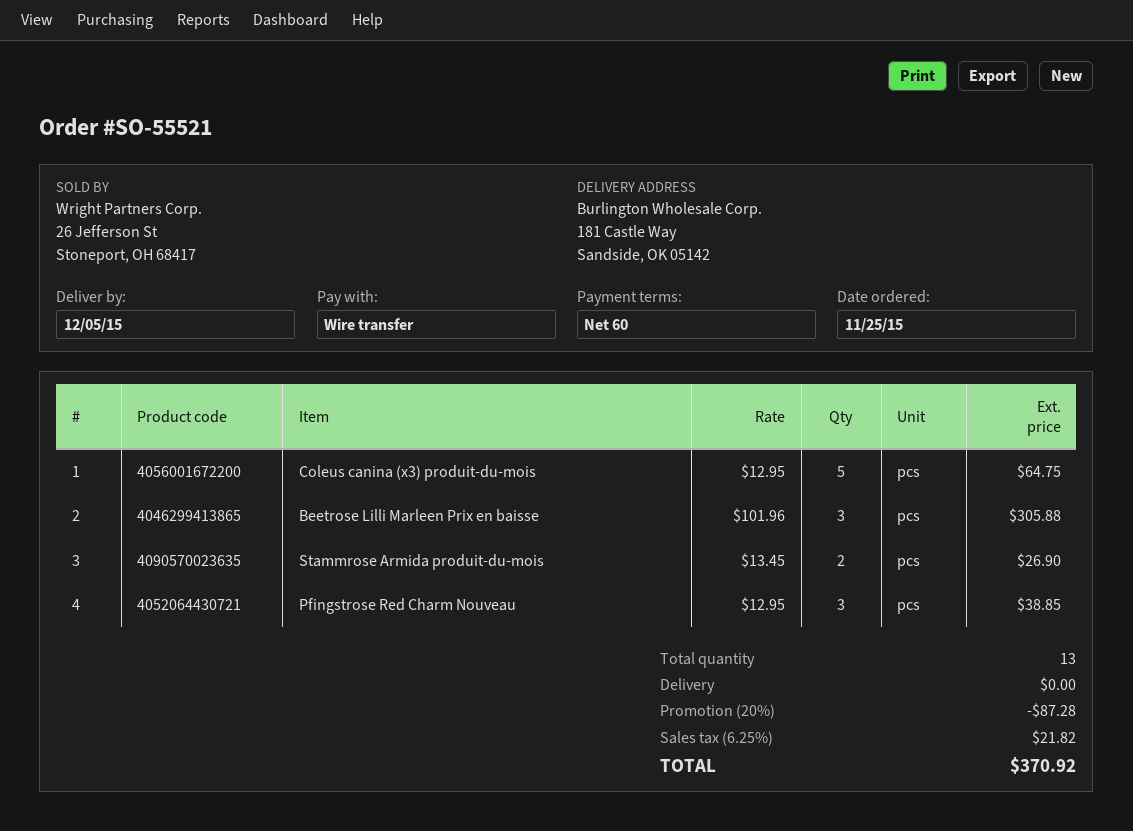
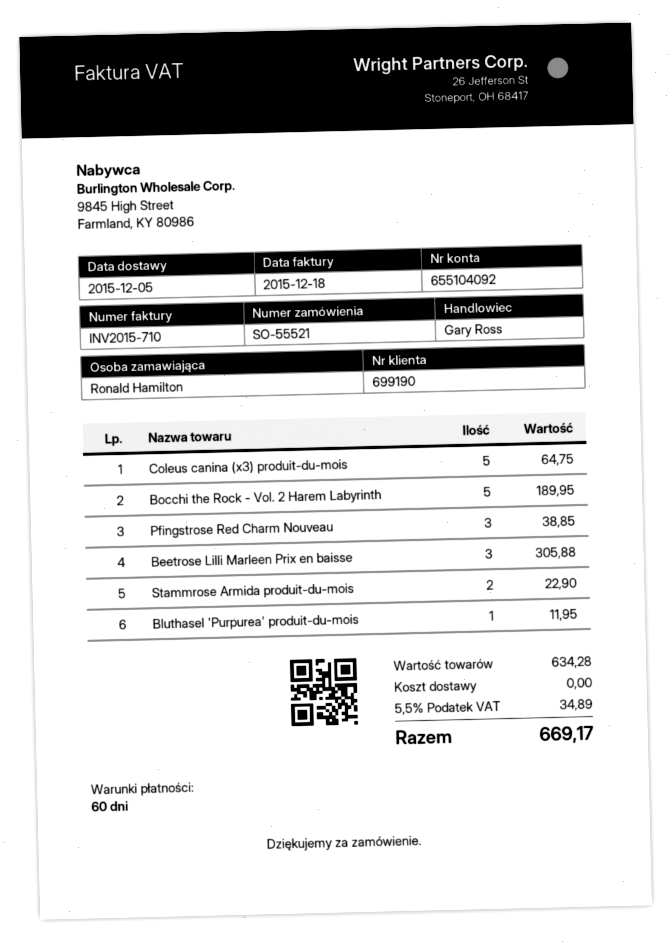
Stammrose Armida produit-du-mois: 2 for 26.90 -> 2 for 22.90
Bocchi the Rock - Vol. 2 Harem Labyrinth: none -> 5 for 189.95
Bluthasel 'Purpurea' produit-du-mois: none -> 1 for 11.95
discount: 20% = 87.28 -> none
tax: 6.25% = 21.82 -> 5.5% = 34.89
total: 370.92 -> 669.17

